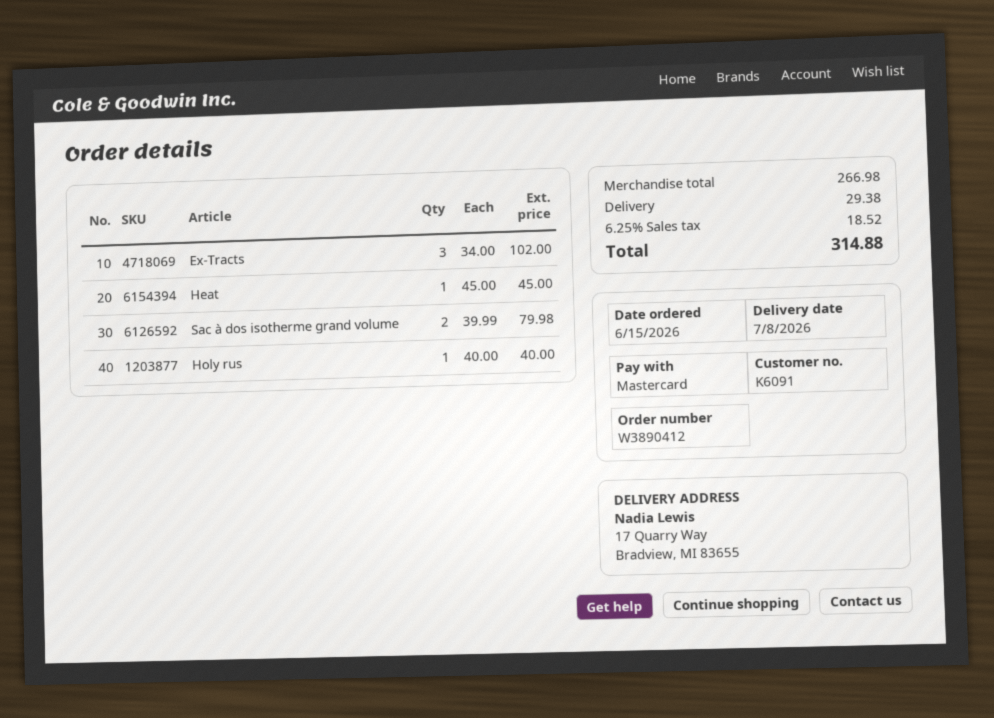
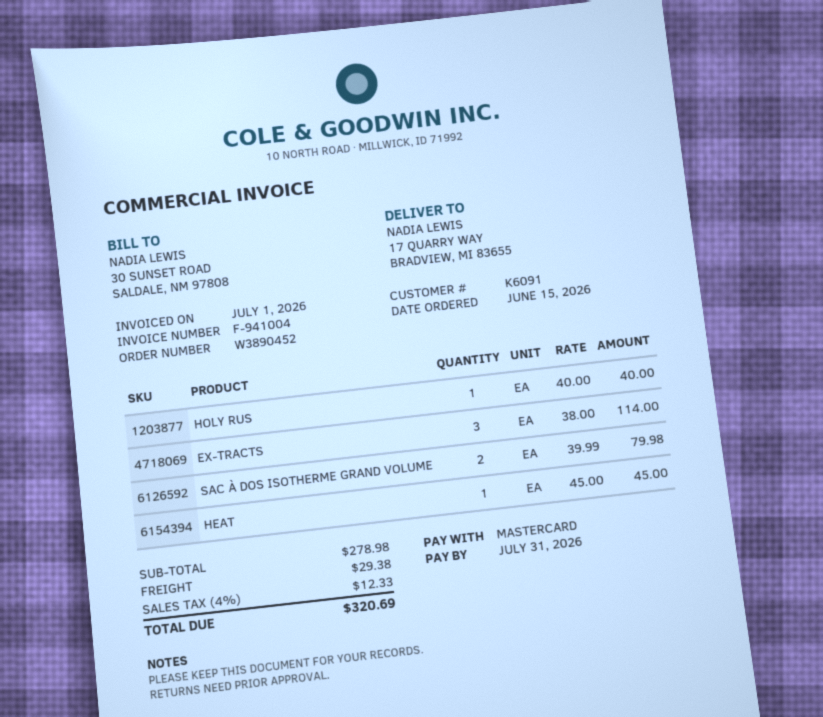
order number: W3890412 -> W3890452
Ex-Tracts: 3 x 34.00 = 102.00 -> 3 x 38.00 = 114.00
subtotal: 266.98 -> 278.98
tax: 6.25% = 18.52 -> 4% = 12.33
total: 314.88 -> 320.69

